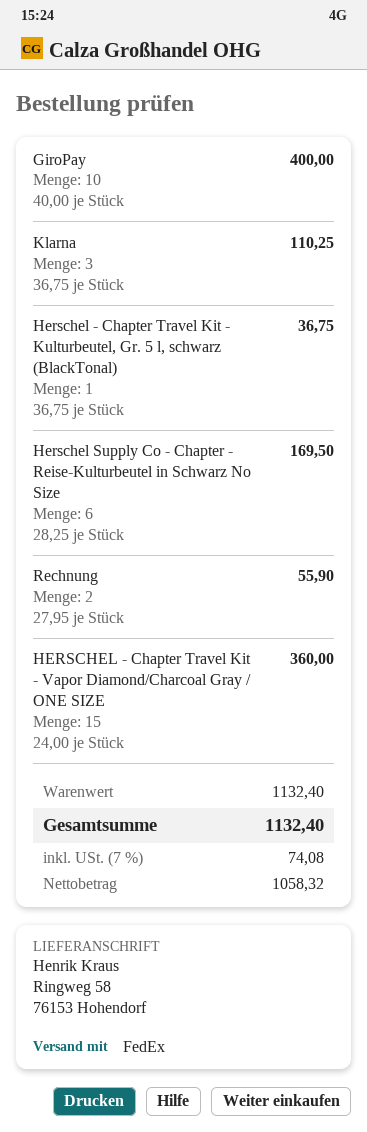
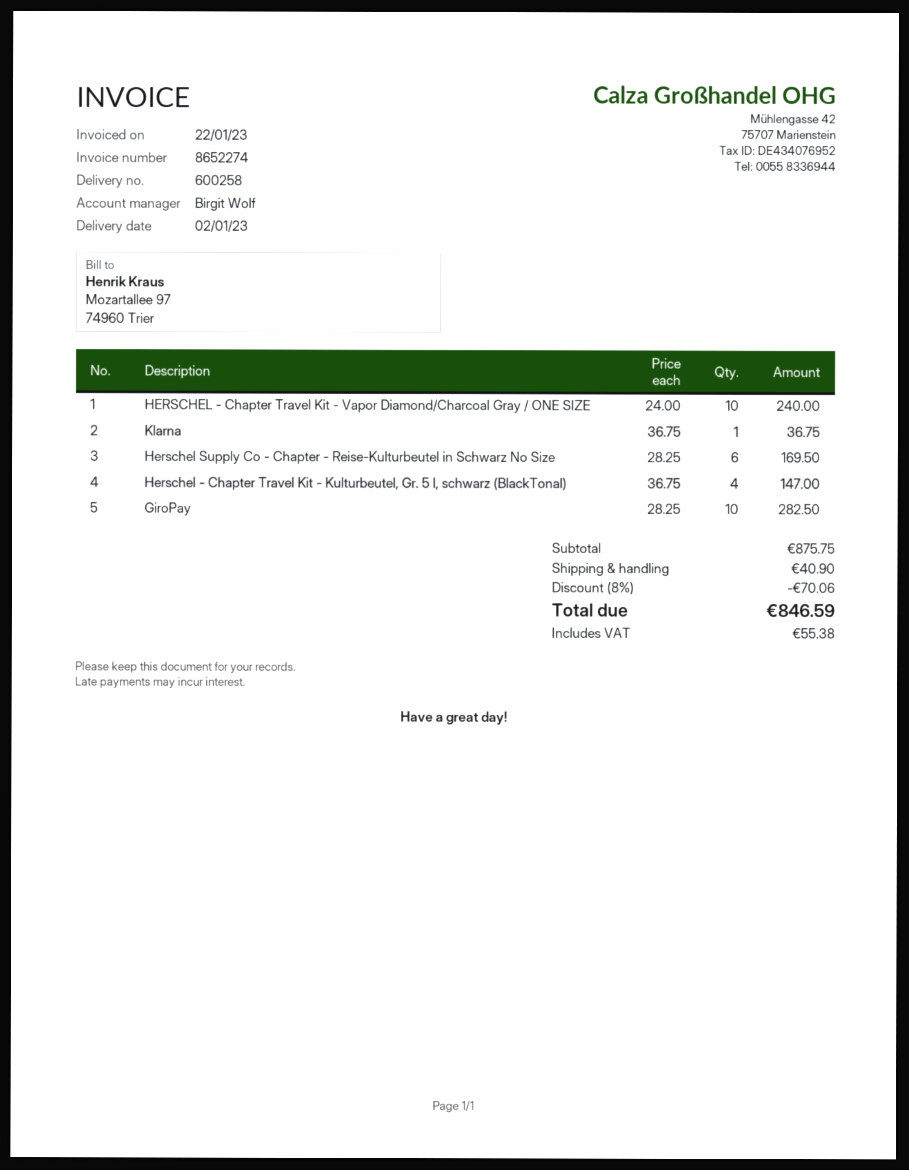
GiroPay: 10 x 40.00 = 400.00 -> 10 x 28.25 = 282.50
Klarna: 3 x 36.75 = 110.25 -> 1 x 36.75 = 36.75
Herschel - Chapter Travel Kit - Kulturbeutel, Gr. 5 l, schwarz (BlackTonal): 1 x 36.75 = 36.75 -> 4 x 36.75 = 147.00
Rechnung: 2 x 27.95 = 55.90 -> none
HERSCHEL - Chapter Travel Kit - Vapor Diamond/Charcoal Gray / ONE SIZE: 15 x 24.00 = 360.00 -> 10 x 24.00 = 240.00
subtotal: 1132.40 -> 875.75
discount: none -> 8% = 70.06
shipping: none -> 40.90
tax: 74.08 -> 55.38
total: 1132.40 -> 846.59

